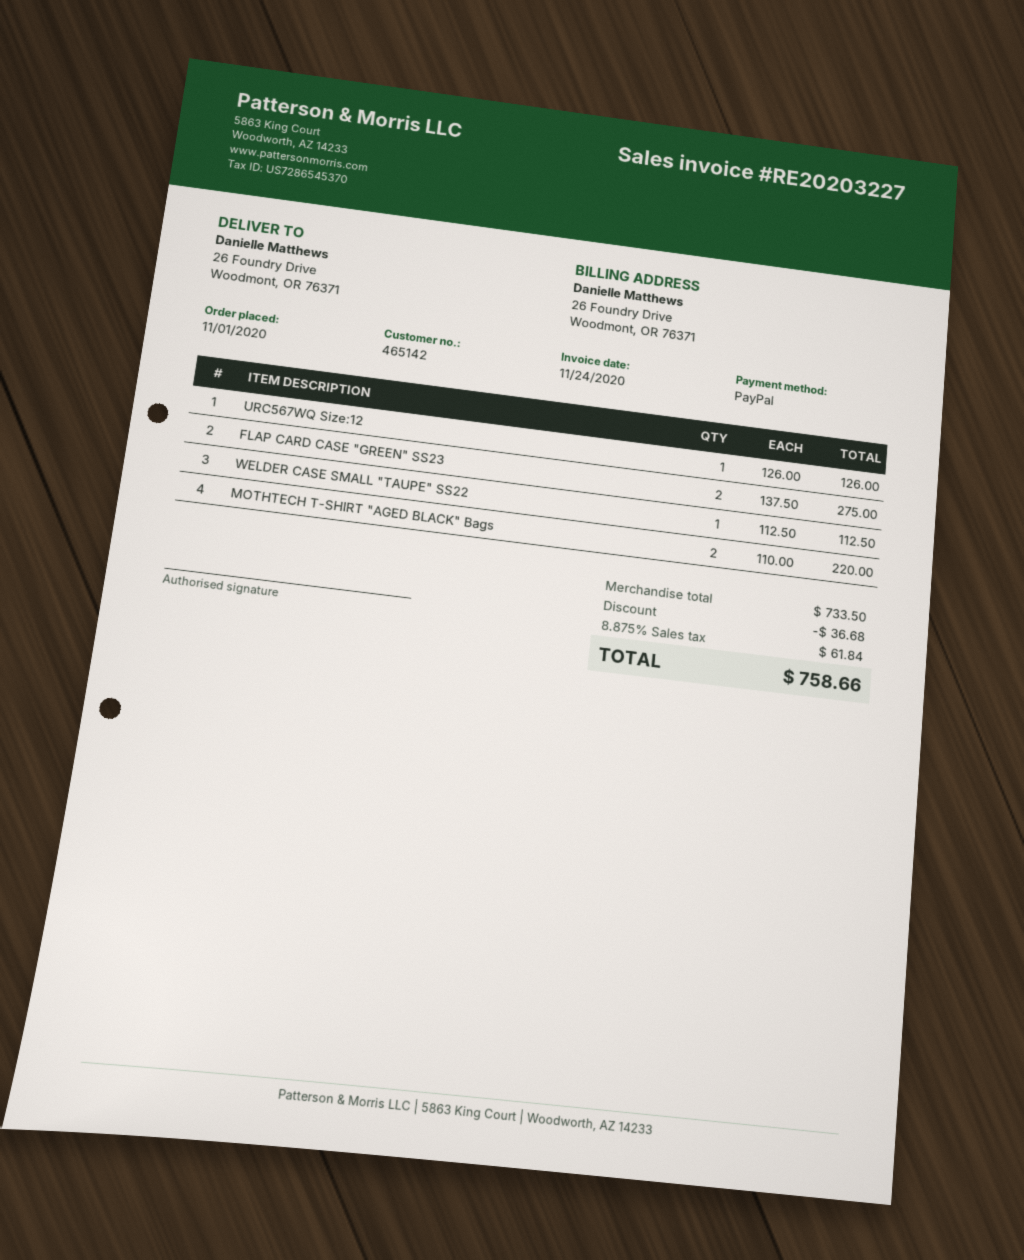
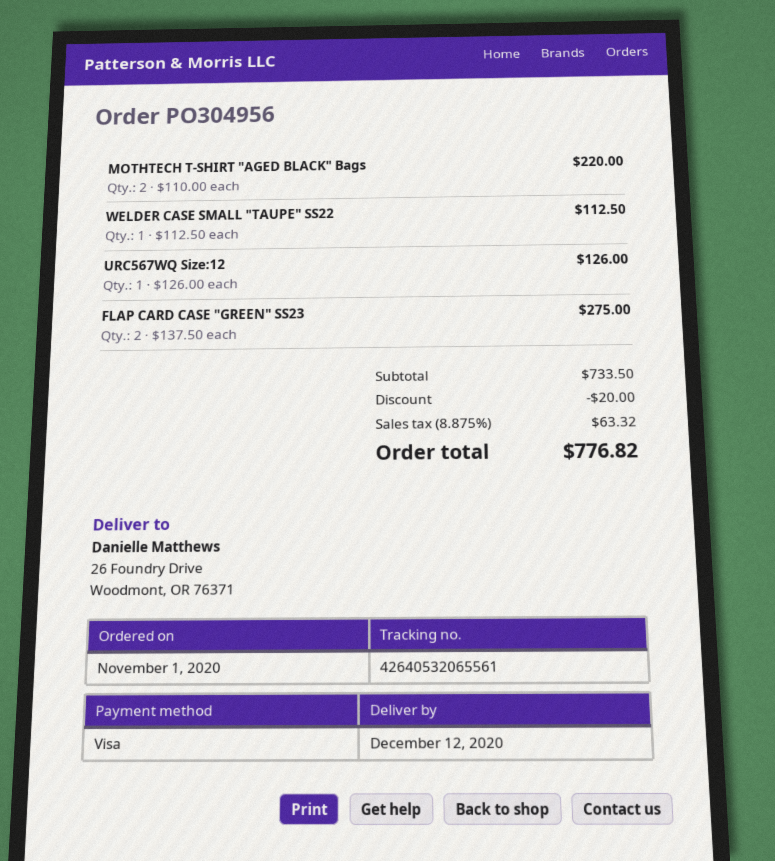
payment method: PayPal -> Visa
discount: 36.68 -> 20.00
tax: 8.875% = 61.84 -> 8.875% = 63.32
total: 758.66 -> 776.82

